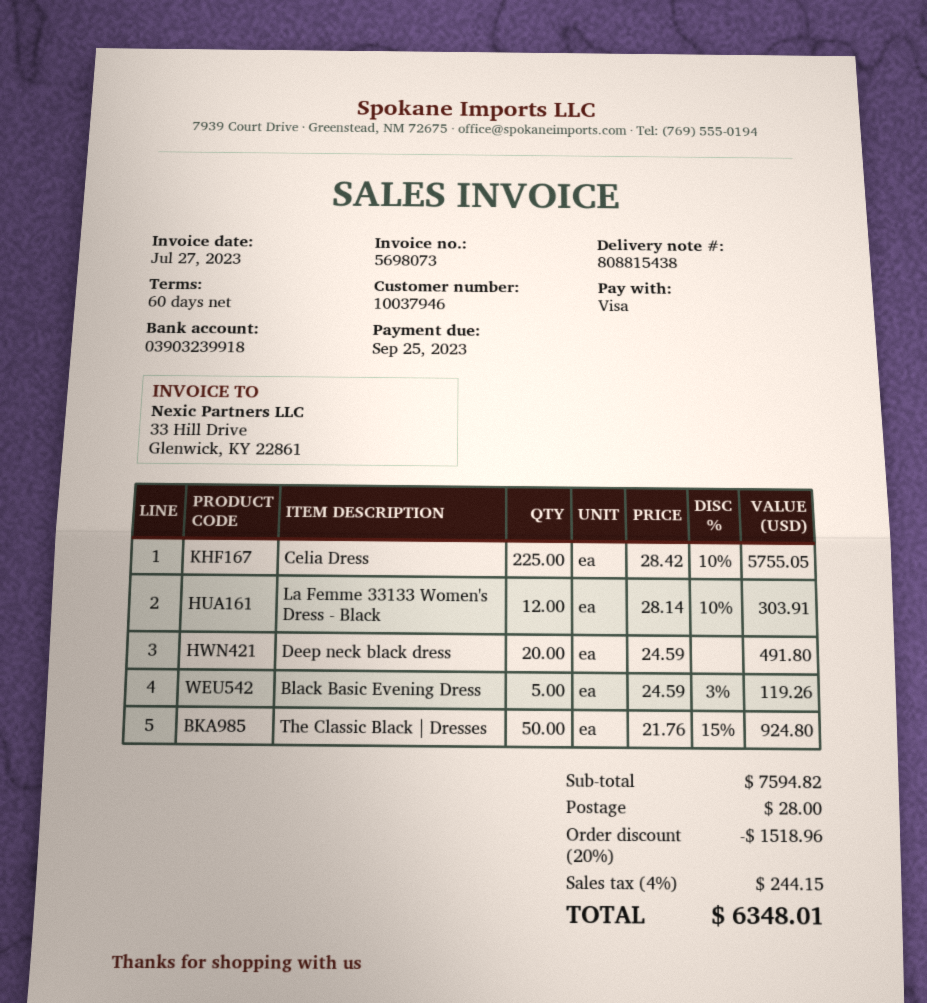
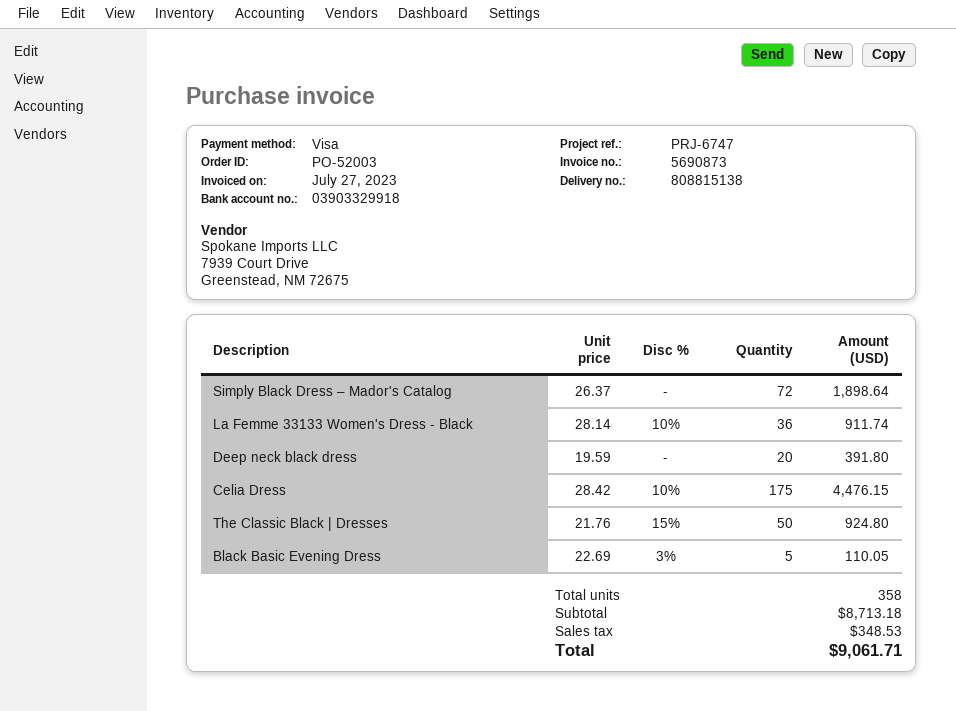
delivery note number: 808815438 -> 808815138
invoice number: 5698073 -> 5690873
bank account: 03903239918 -> 03903329918
Celia Dress: 225 x 28.42 - 10% = 5755.05 -> 175 x 28.42 - 10% = 4476.15
La Femme 33133 Women's Dress - Black: 12 x 28.14 - 10% = 303.91 -> 36 x 28.14 - 10% = 911.74
Deep neck black dress: 20 x 24.59 = 491.80 -> 20 x 19.59 = 391.80
Black Basic Evening Dress: 5 x 24.59 - 3% = 119.26 -> 5 x 22.69 - 3% = 110.05
Simply Black Dress – Mador's Catalog: none -> 72 x 26.37 = 1898.64
subtotal: 7594.82 -> 8713.18
discount: 20% = 1518.96 -> none
shipping: 28.00 -> none
tax: 244.15 -> 348.53
total: 6348.01 -> 9061.71

